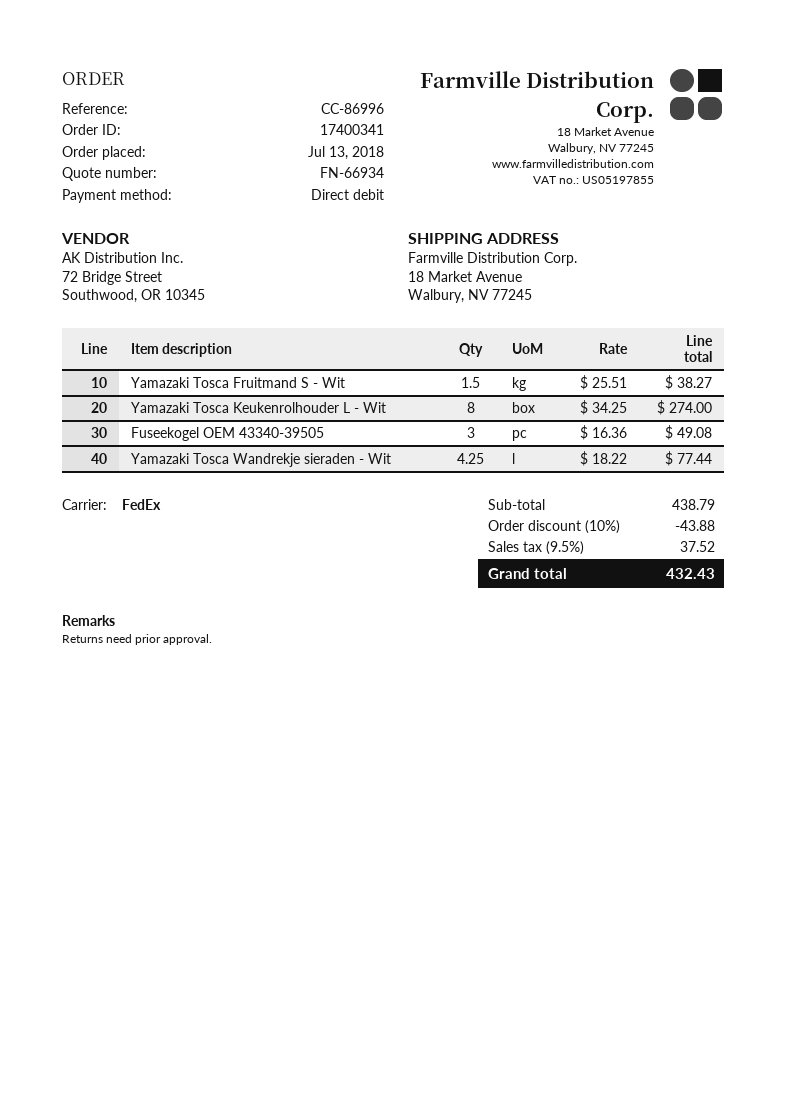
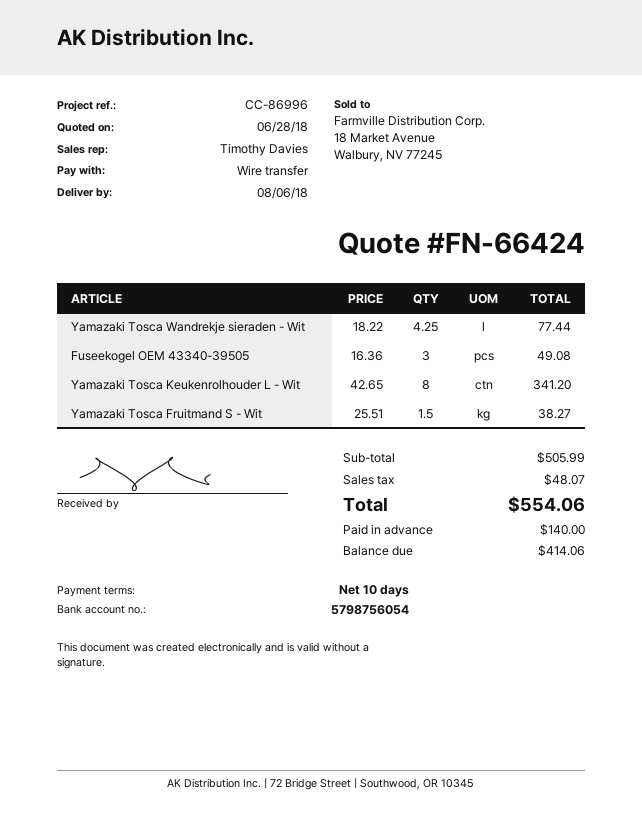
quote number: FN-66934 -> FN-66424
payment method: direct debit -> bank transfer
Yamazaki Tosca Keukenrolhouder L - Wit: 8 x 34.25 = 274.00 -> 8 x 42.65 = 341.20
subtotal: 438.79 -> 505.99
discount: 10% = 43.88 -> none
tax: 37.52 -> 48.07
total: 432.43 -> 554.06

